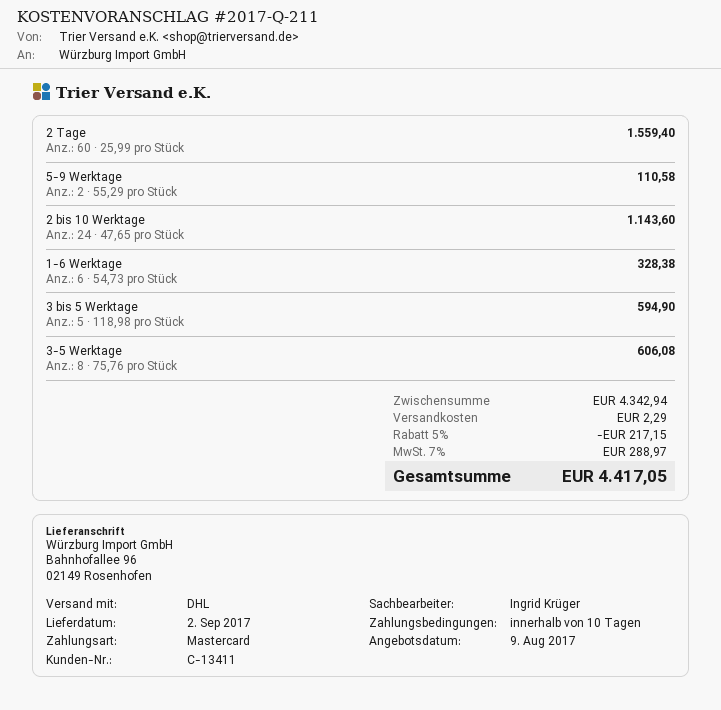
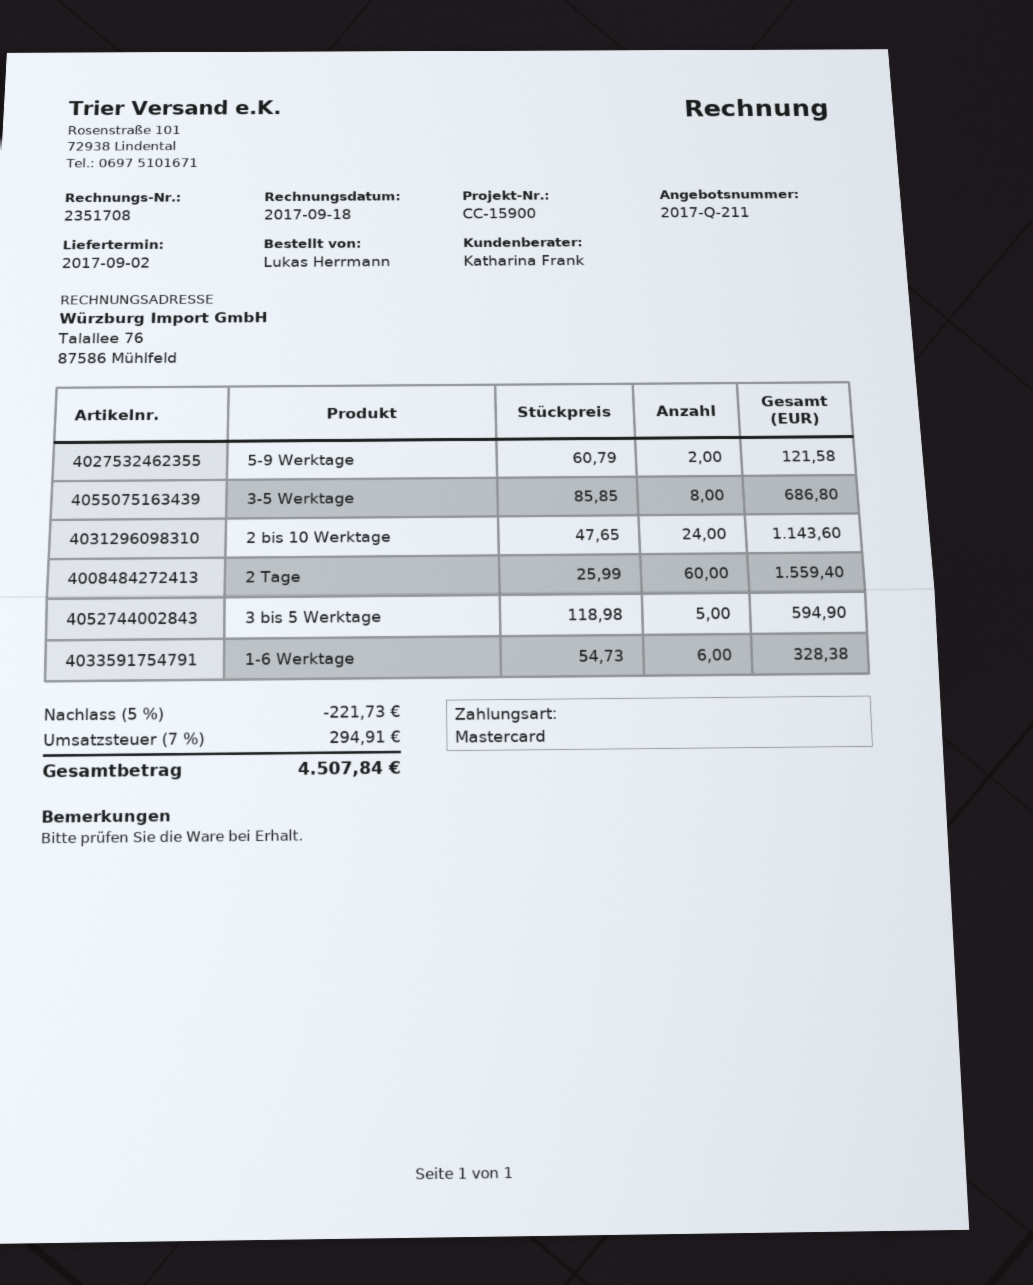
sales rep: Ingrid Krüger -> Katharina Frank
5-9 Werktage: 2 x 55.29 = 110.58 -> 2 x 60.79 = 121.58
3-5 Werktage: 8 x 75.76 = 606.08 -> 8 x 85.85 = 686.80
discount: 5% = 217.15 -> 5% = 221.73
shipping: 2.29 -> none
tax: 7% = 288.97 -> 7% = 294.91
total: 4417.05 -> 4507.84

